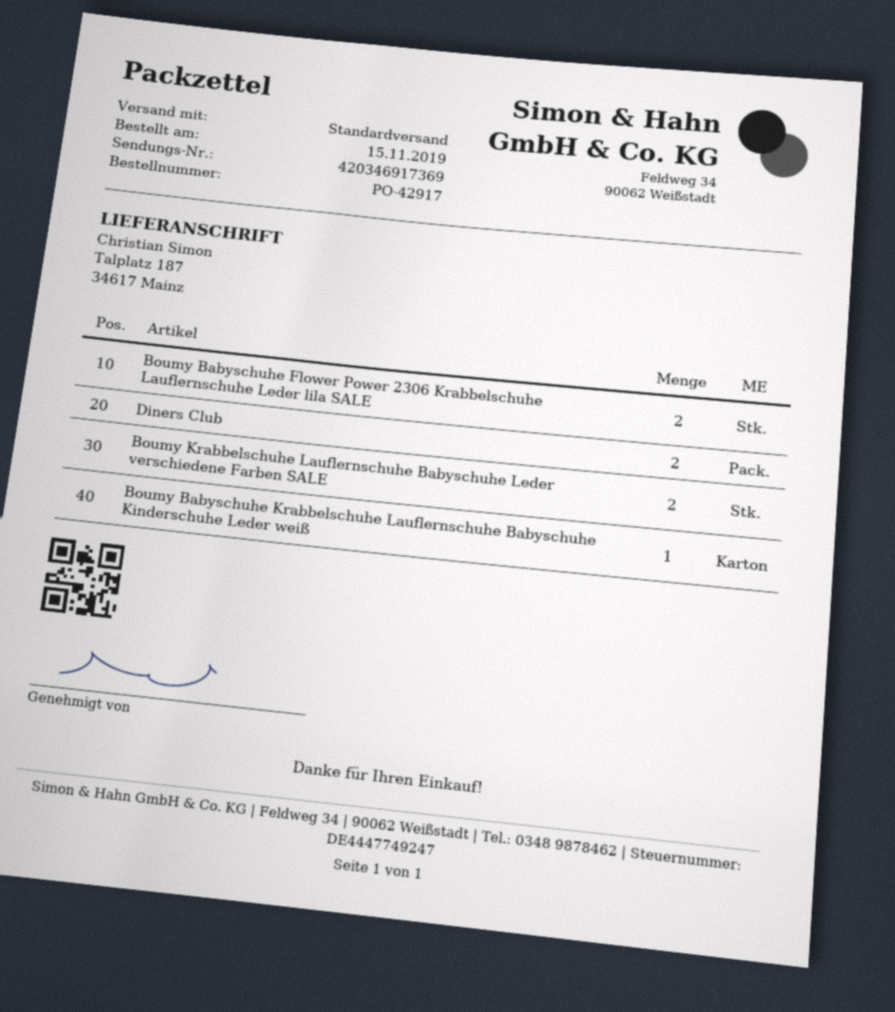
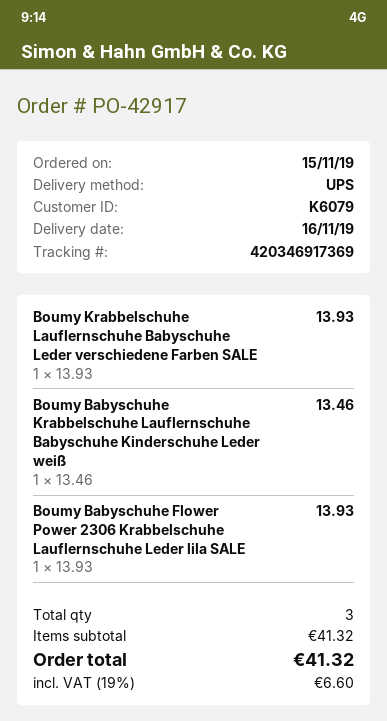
shipping method: standard -> UPS
Boumy Babyschuhe Flower Power 2306 Krabbelschuhe Lauflernschuhe Leder lila SALE: 2 -> 1
Diners Club: 2 -> none
Boumy Krabbelschuhe Lauflernschuhe Babyschuhe Leder verschiedene Farben SALE: 2 -> 1

